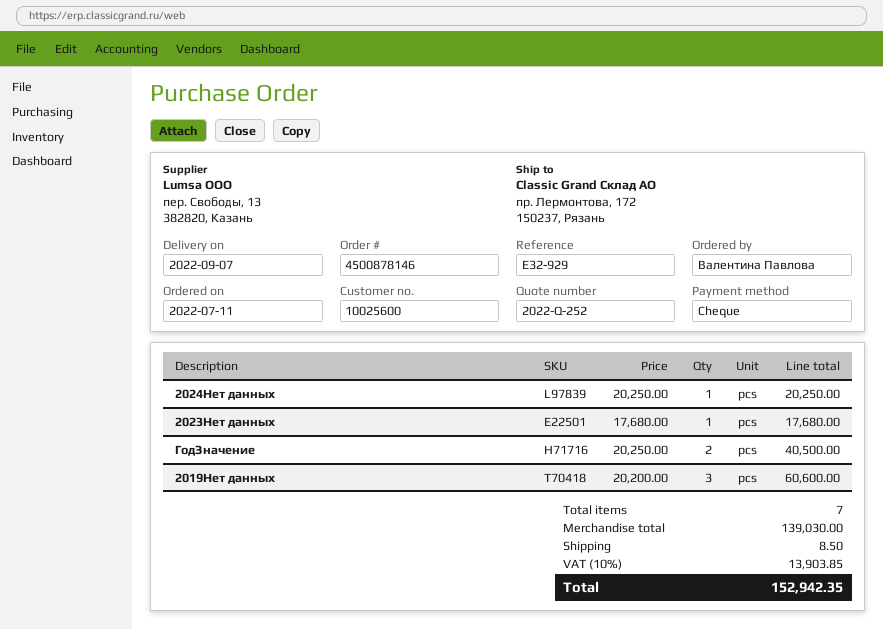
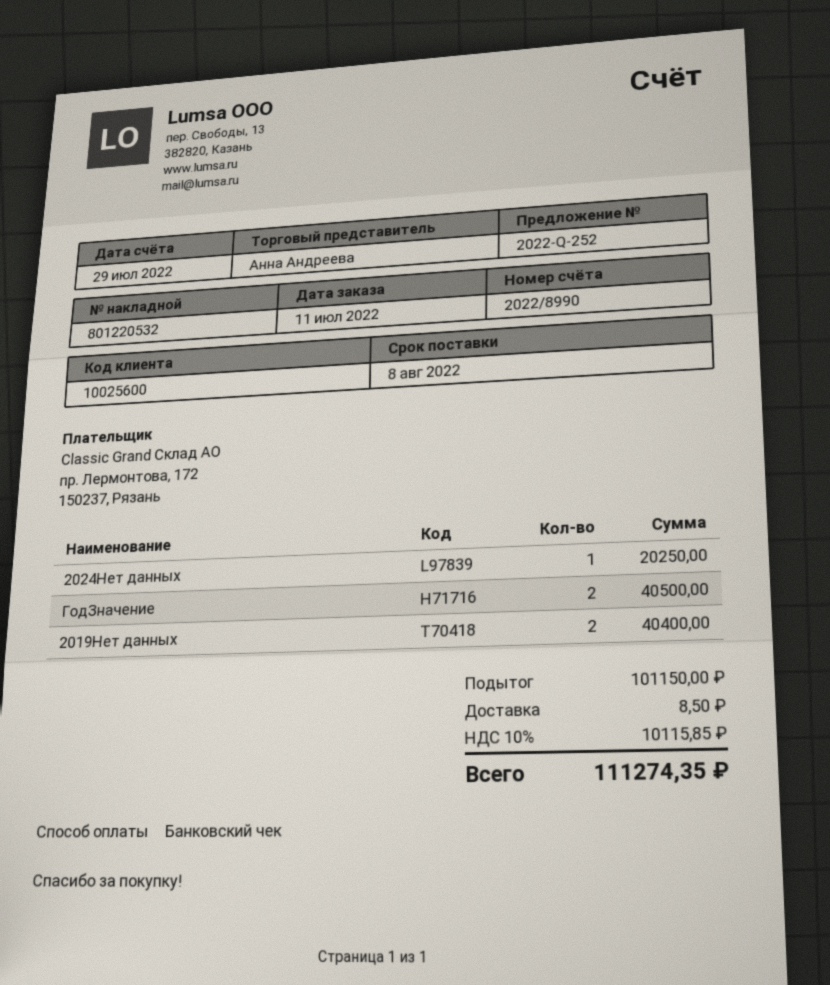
delivery date: 2022-09-07 -> 2022-08-08
2023Нет данных: 1 for 17680.00 -> none
2019Нет данных: 3 for 60600.00 -> 2 for 40400.00
subtotal: 139030.00 -> 101150.00
tax: 10% = 13903.85 -> 10% = 10115.85
total: 152942.35 -> 111274.35

